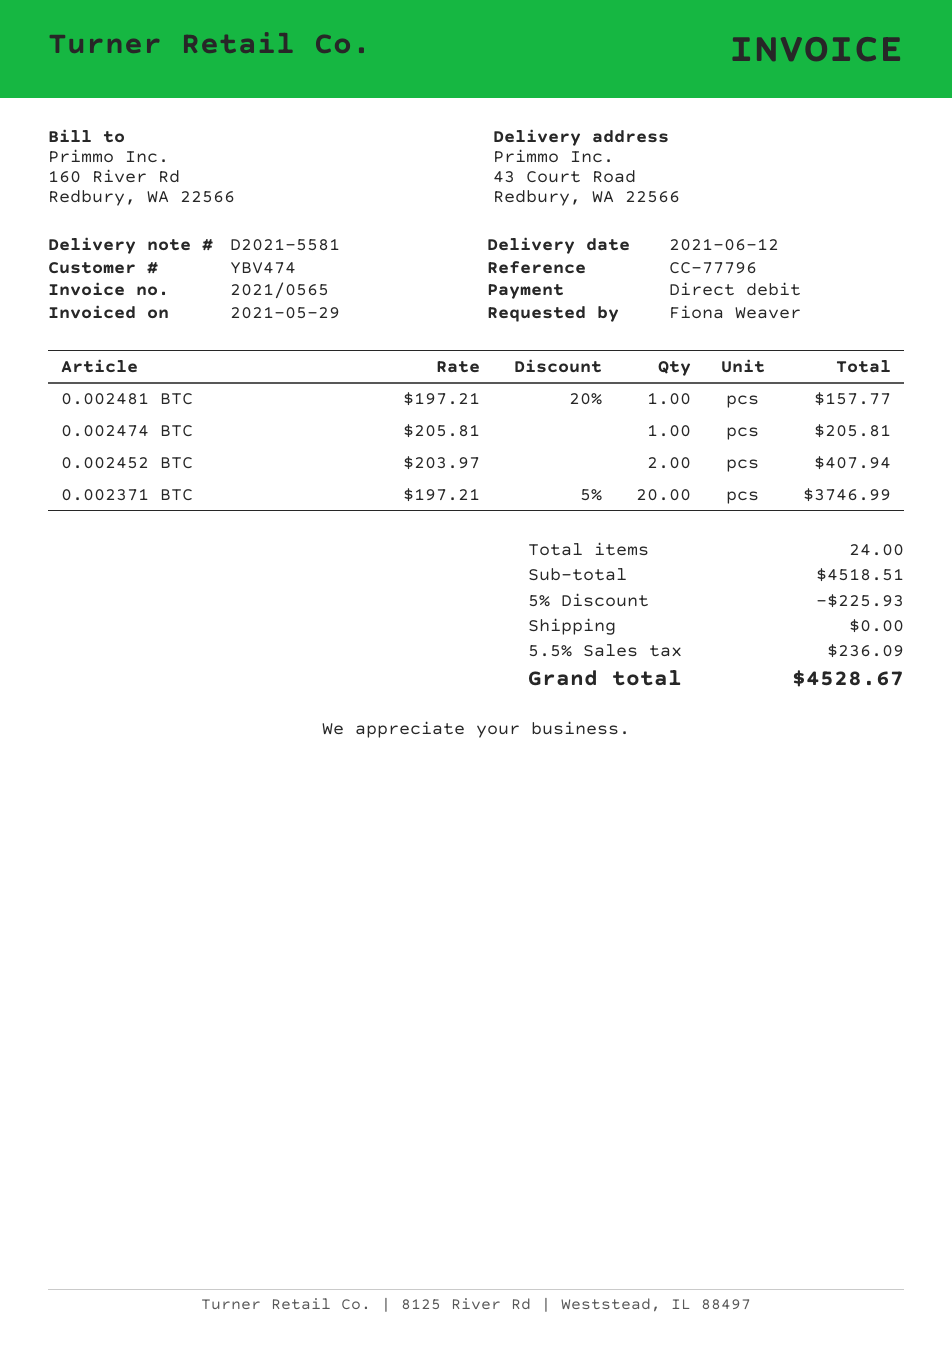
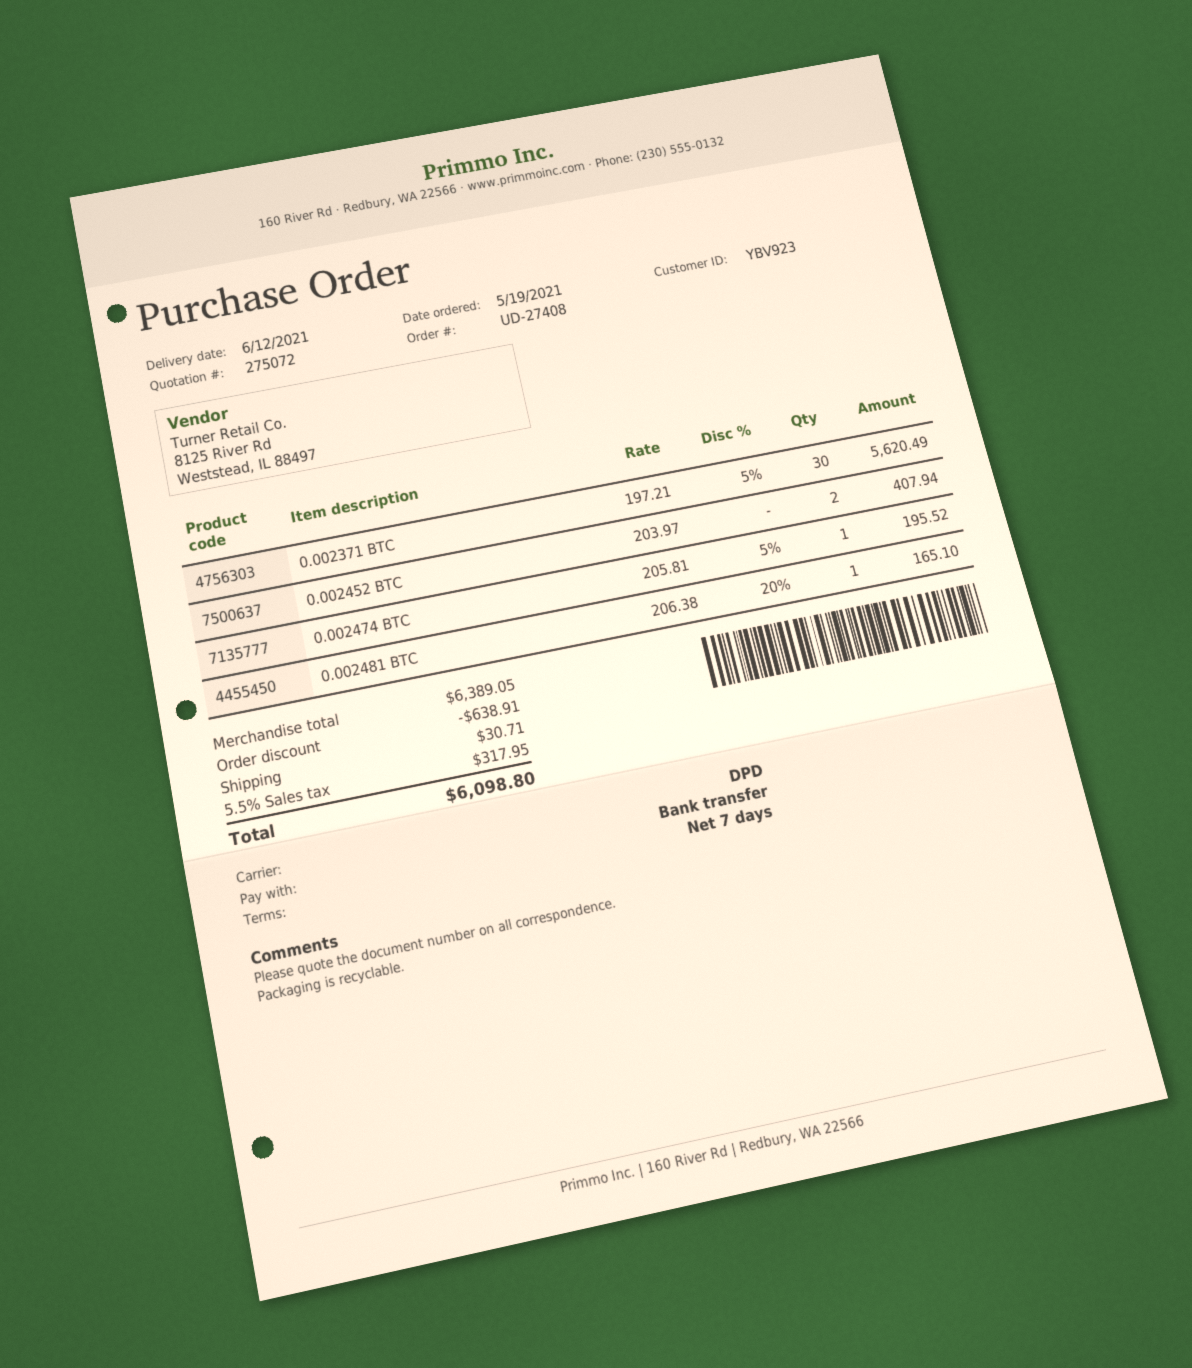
customer number: YBV474 -> YBV923
payment method: direct debit -> bank transfer
0.002481 BTC: 1 x 197.21 - 20% = 157.77 -> 1 x 206.38 - 20% = 165.10
0.002474 BTC: 1 x 205.81 = 205.81 -> 1 x 205.81 - 5% = 195.52
0.002371 BTC: 20 x 197.21 - 5% = 3746.99 -> 30 x 197.21 - 5% = 5620.49
subtotal: 4518.51 -> 6389.05
discount: 225.93 -> 638.91
shipping: 0.00 -> 30.71
tax: 5.5% = 236.09 -> 5.5% = 317.95
total: 4528.67 -> 6098.80

